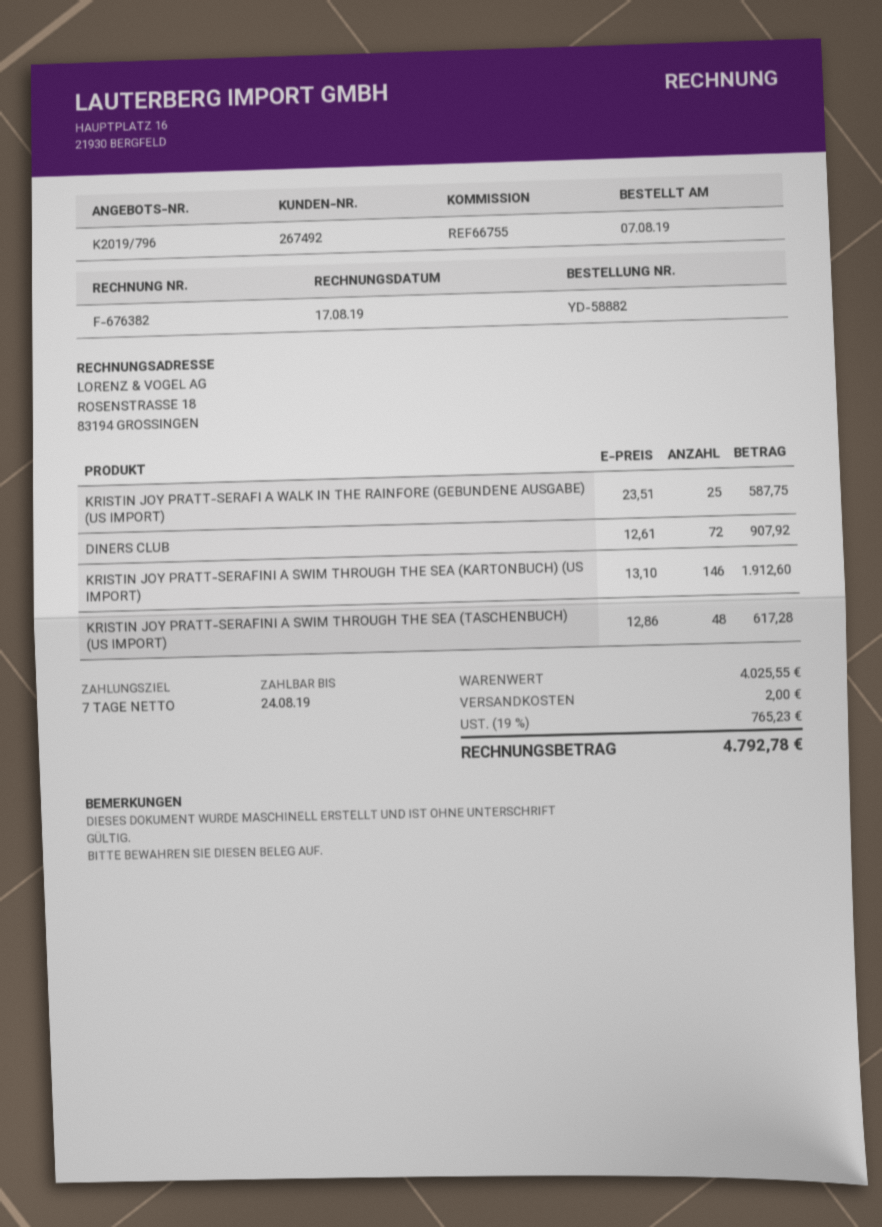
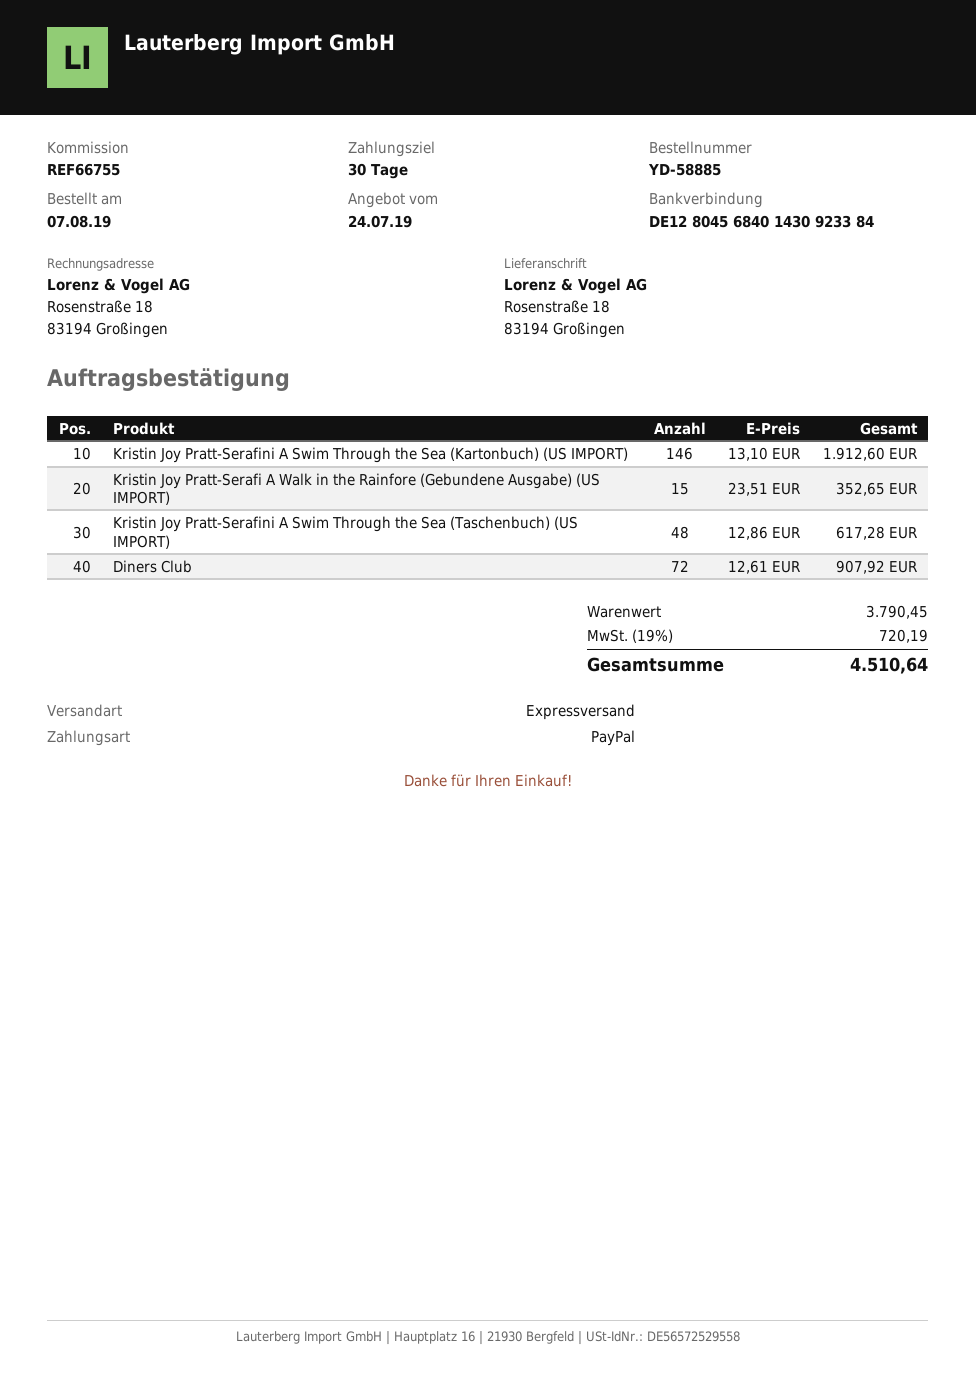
order number: YD-58882 -> YD-58885
payment terms: 7 days -> 30 days
KRISTIN JOY PRATT-SERAFI A WALK IN THE RAINFORE (GEBUNDENE AUSGABE) (US IMPORT): 25 x 23.51 = 587.75 -> 15 x 23.51 = 352.65
subtotal: 4025.55 -> 3790.45
shipping: 2.00 -> none
tax: 19% = 765.23 -> 19% = 720.19
total: 4792.78 -> 4510.64

